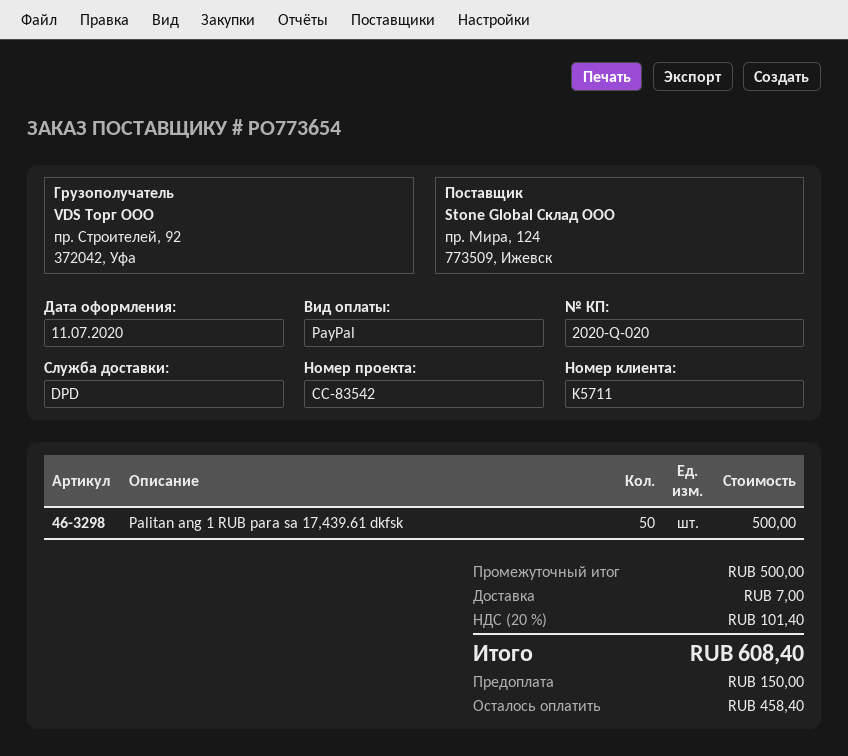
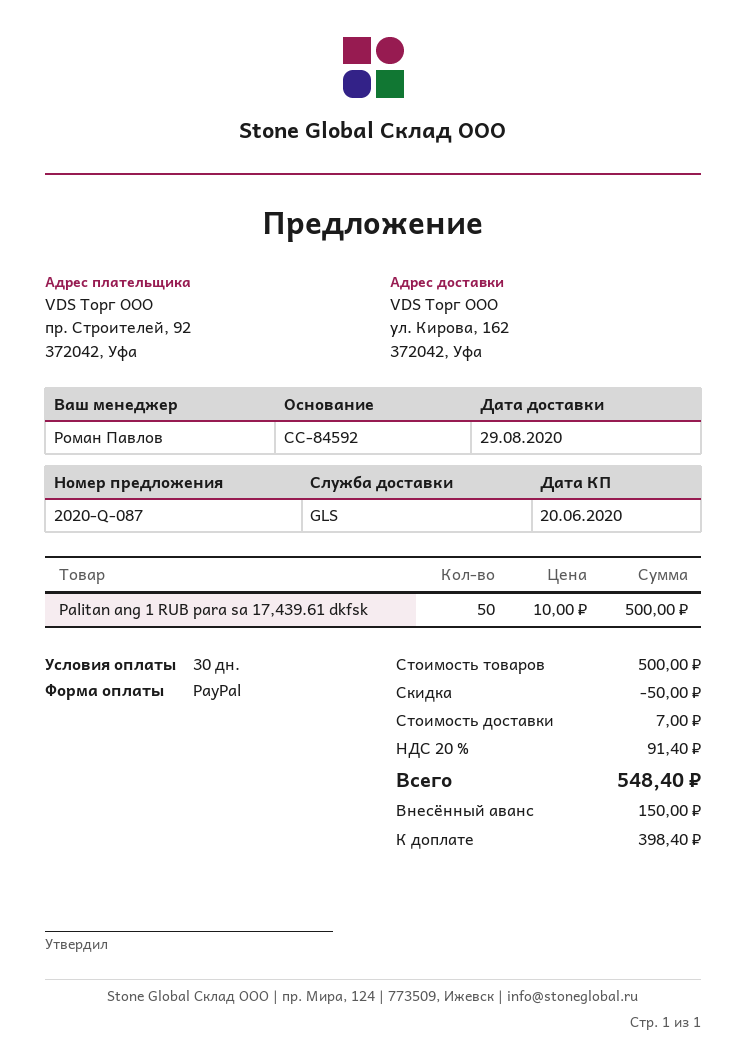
quote number: 2020-Q-020 -> 2020-Q-087
reference: CC-83542 -> CC-84592
shipping method: DPD -> GLS
ship to: пр. Строителей, 92, 372042, Уфа -> ул. Кирова, 162, 372042, Уфа
discount: none -> 50.00
tax: 20% = 101.40 -> 20% = 91.40
total: 608.40 -> 548.40
balance: 458.40 -> 398.40

